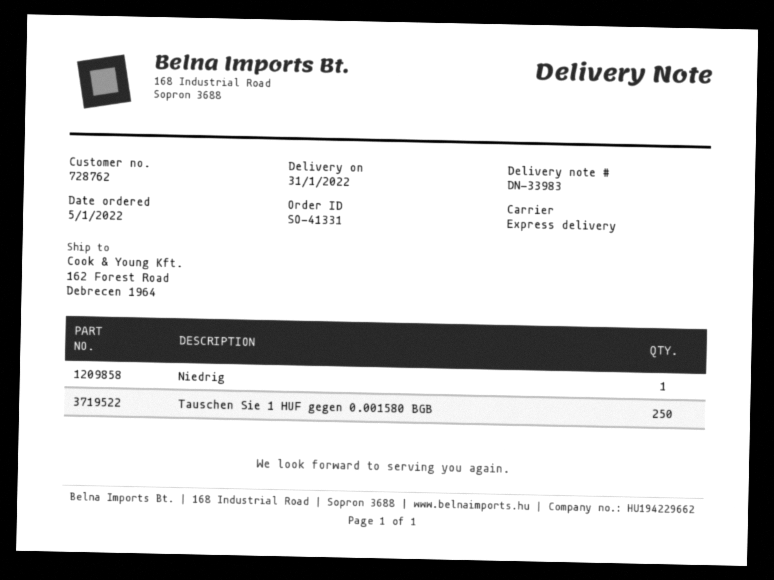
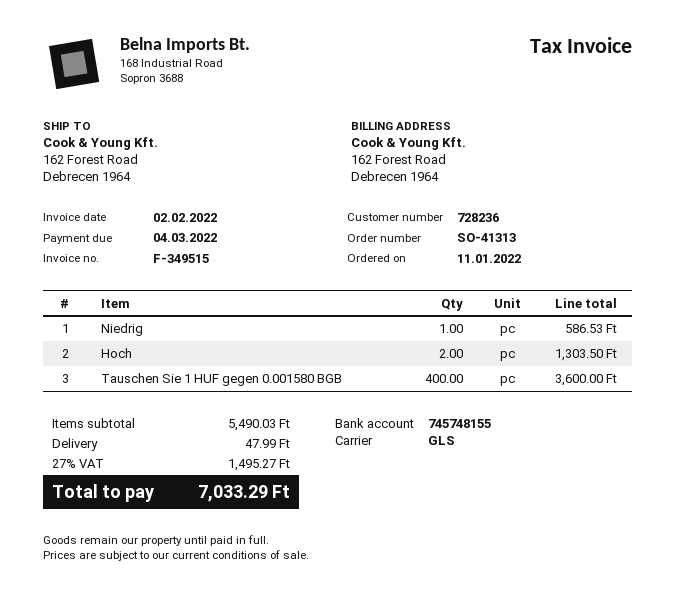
order number: SO-41331 -> SO-41313
order date: 2022-01-05 -> 2022-01-11
customer number: 728762 -> 728236
shipping method: express -> GLS
Tauschen Sie 1 HUF gegen 0.001580 BGB: 250 -> 400
Hoch: none -> 2

